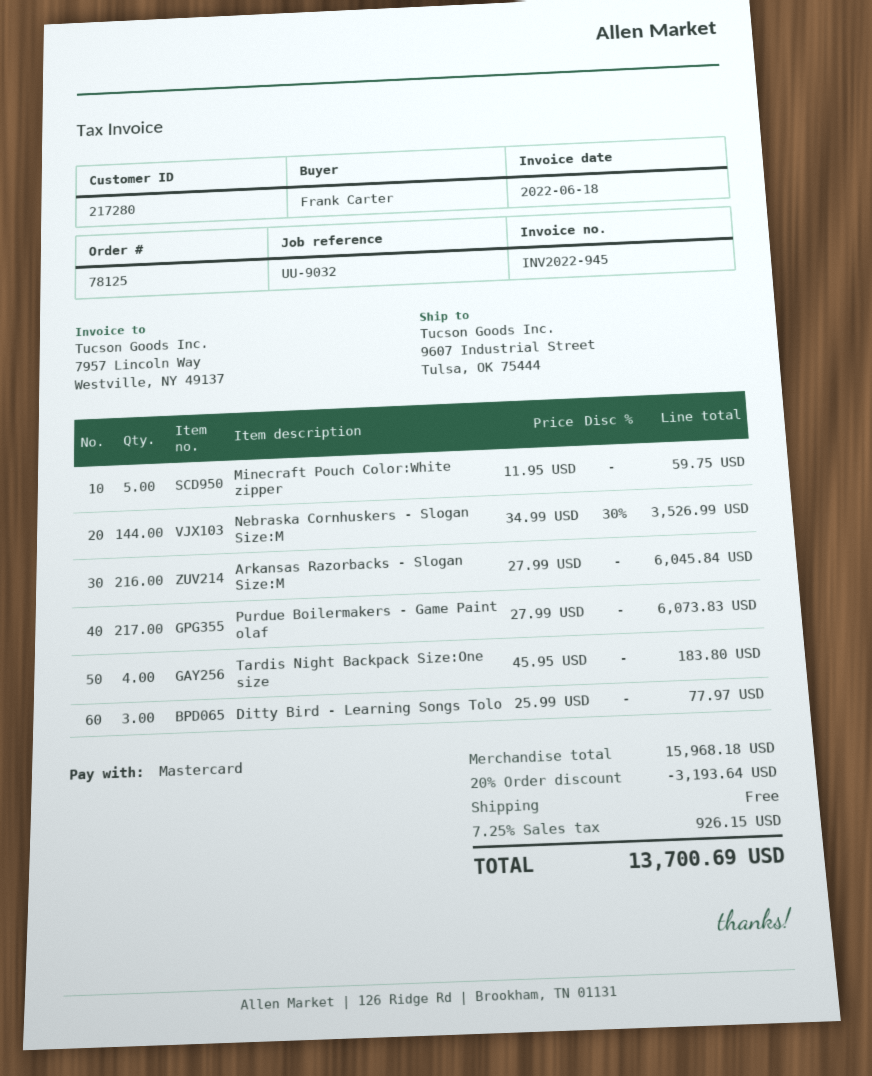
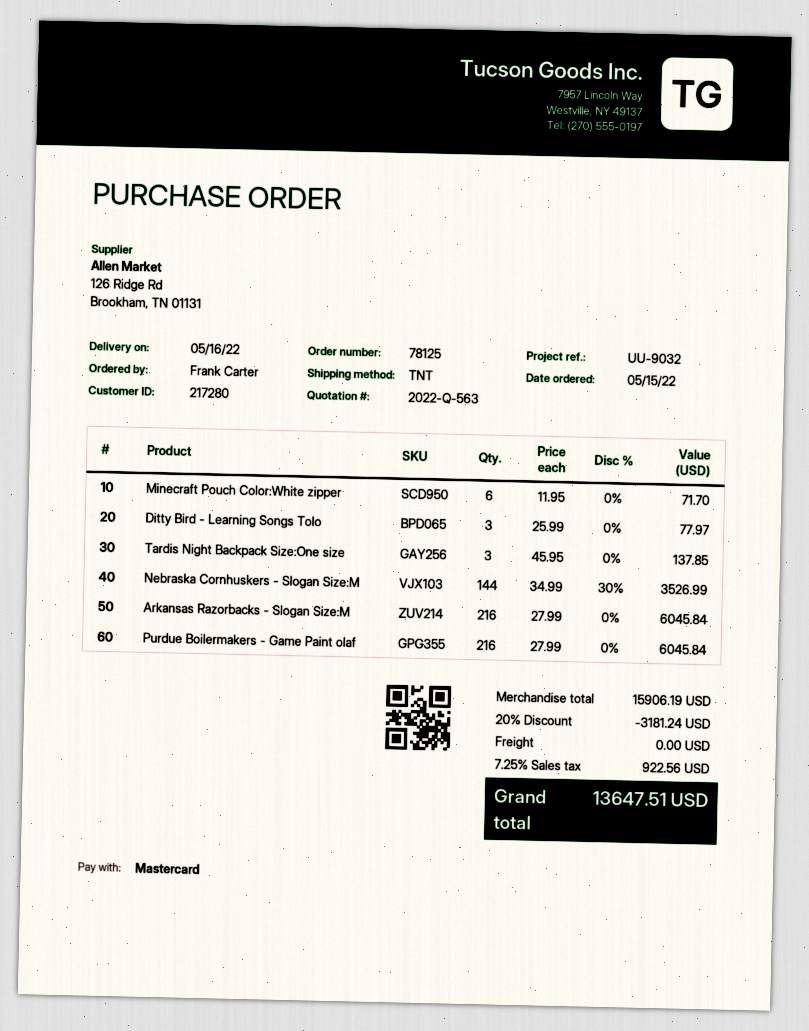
Minecraft Pouch Color:White zipper: 5 x 11.95 = 59.75 -> 6 x 11.95 = 71.70
Purdue Boilermakers - Game Paint olaf: 217 x 27.99 = 6073.83 -> 216 x 27.99 = 6045.84
Tardis Night Backpack Size:One size: 4 x 45.95 = 183.80 -> 3 x 45.95 = 137.85
subtotal: 15968.18 -> 15906.19
discount: 20% = 3193.64 -> 20% = 3181.24
tax: 7.25% = 926.15 -> 7.25% = 922.56
total: 13700.69 -> 13647.51

